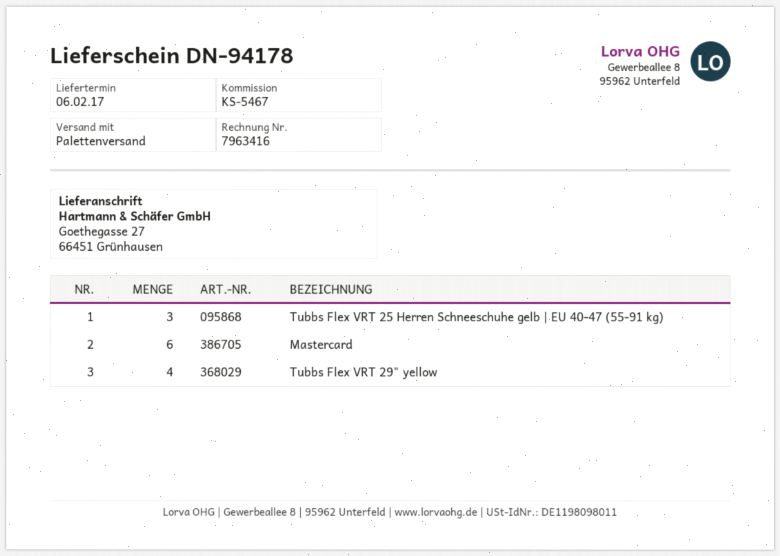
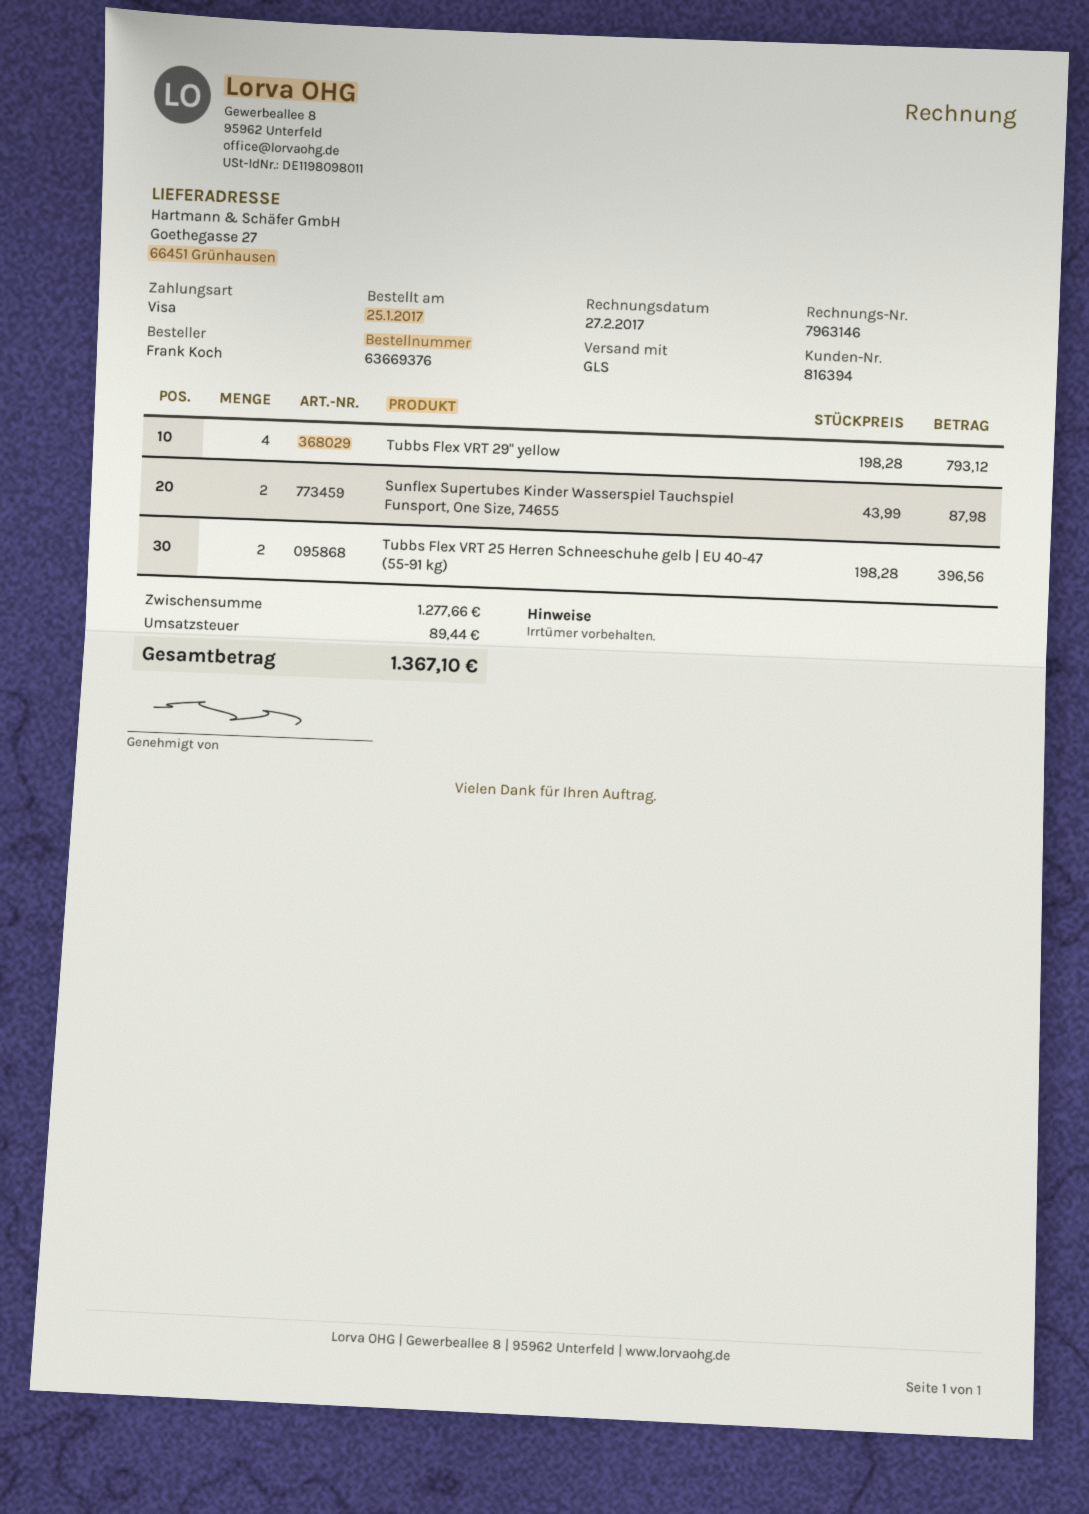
invoice number: 7963416 -> 7963146
shipping method: pallet freight -> GLS
Tubbs Flex VRT 25 Herren Schneeschuhe gelb | EU 40-47 (55-91 kg): 3 -> 2
Mastercard: 6 -> none
Sunflex Supertubes Kinder Wasserspiel Tauchspiel Funsport, One Size, 74655: none -> 2

